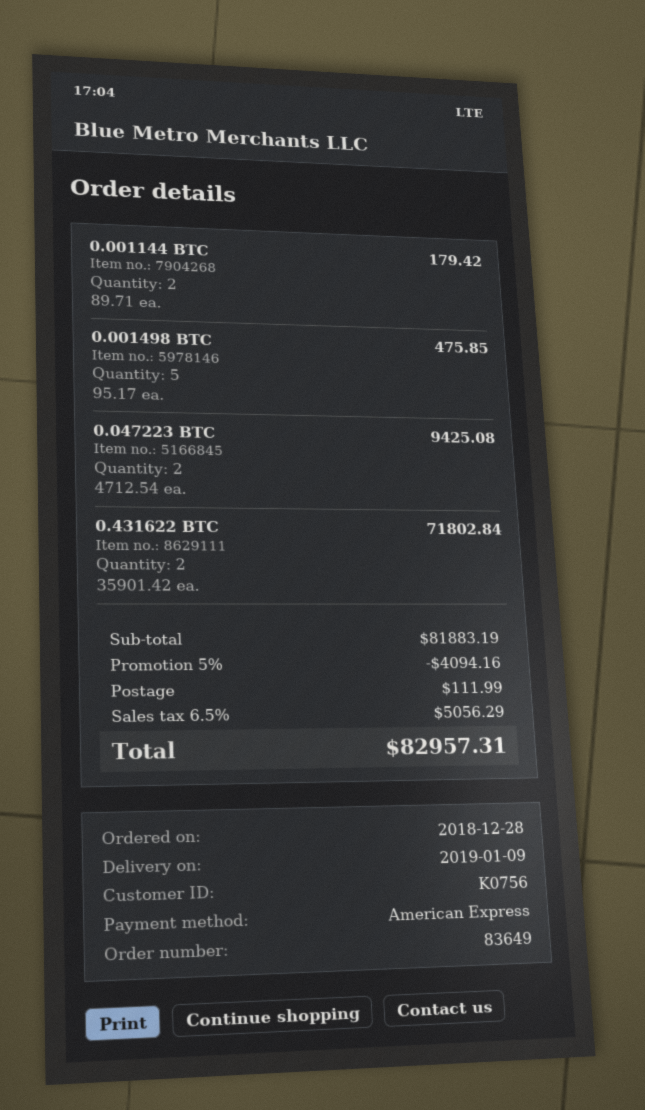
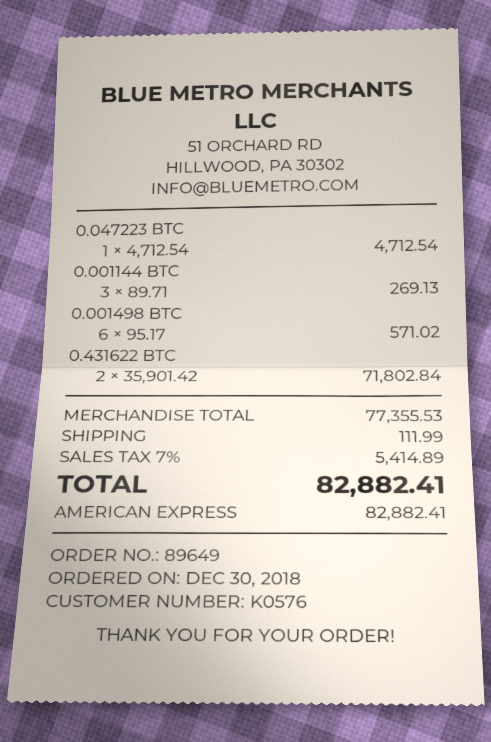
order number: 83649 -> 89649
order date: 2018-12-28 -> 2018-12-30
customer number: K0756 -> K0576
0.001144 BTC: 2 x 89.71 = 179.42 -> 3 x 89.71 = 269.13
0.001498 BTC: 5 x 95.17 = 475.85 -> 6 x 95.17 = 571.02
0.047223 BTC: 2 x 4712.54 = 9425.08 -> 1 x 4712.54 = 4712.54
subtotal: 81883.19 -> 77355.53
discount: 5% = 4094.16 -> none
tax: 6.5% = 5056.29 -> 7% = 5414.89
total: 82957.31 -> 82882.41

